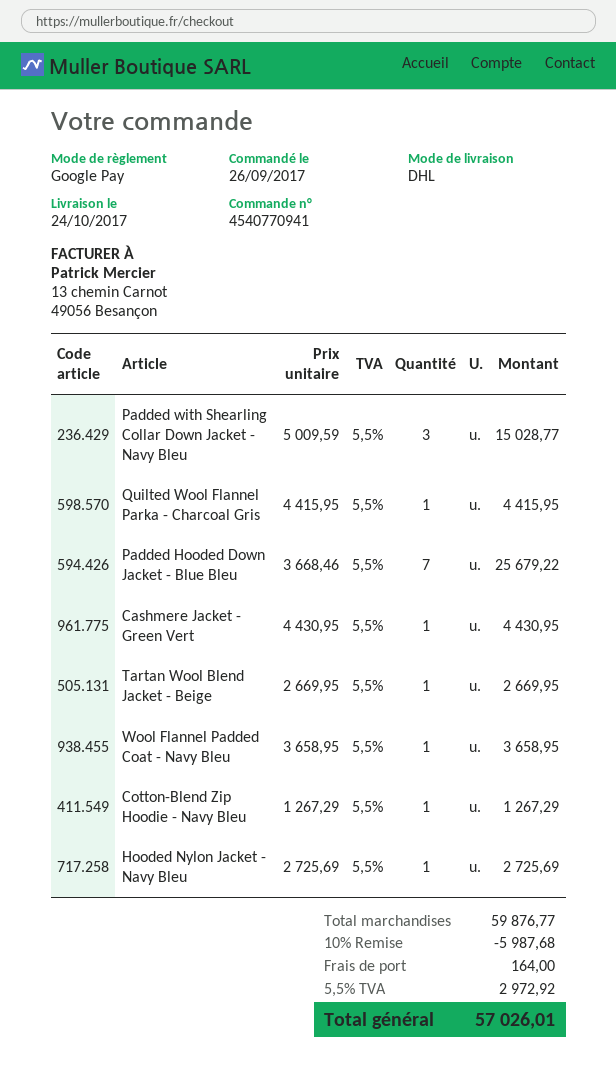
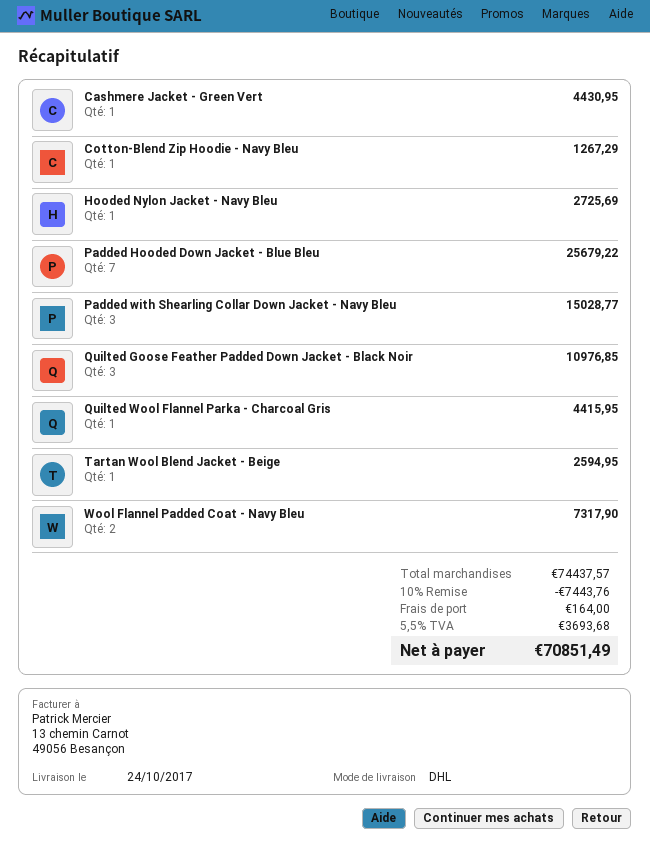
Tartan Wool Blend Jacket - Beige: 1 for 2669.95 -> 1 for 2594.95
Wool Flannel Padded Coat - Navy Bleu: 1 for 3658.95 -> 2 for 7317.90
Quilted Goose Feather Padded Down Jacket - Black Noir: none -> 3 for 10976.85
subtotal: 59876.77 -> 74437.57
discount: 10% = 5987.68 -> 10% = 7443.76
tax: 5.5% = 2972.92 -> 5.5% = 3693.68
total: 57026.01 -> 70851.49

